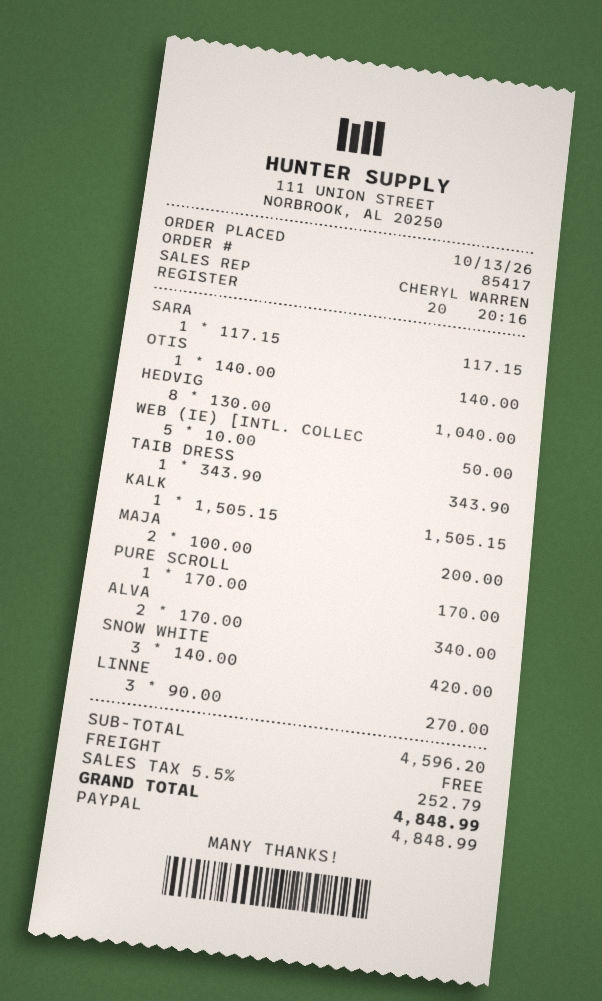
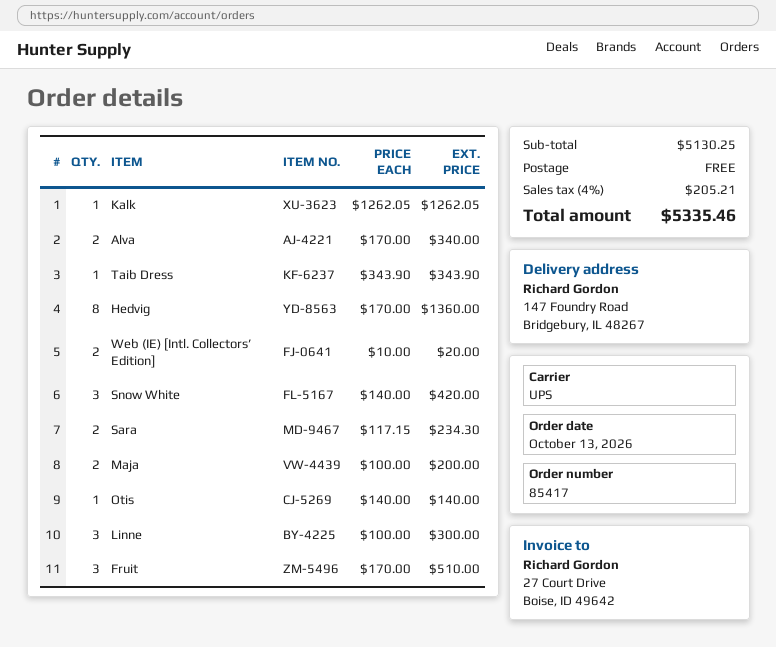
SARA: 1 x 117.15 = 117.15 -> 2 x 117.15 = 234.30
HEDVIG: 8 x 130.00 = 1040.00 -> 8 x 170.00 = 1360.00
WEB (IE) [INTL. COLLEC: 5 x 10.00 = 50.00 -> 2 x 10.00 = 20.00
KALK: 1 x 1505.15 = 1505.15 -> 1 x 1262.05 = 1262.05
PURE SCROLL: 1 x 170.00 = 170.00 -> none
LINNE: 3 x 90.00 = 270.00 -> 3 x 100.00 = 300.00
Fruit: none -> 3 x 170.00 = 510.00
subtotal: 4596.20 -> 5130.25
tax: 5.5% = 252.79 -> 4% = 205.21
total: 4848.99 -> 5335.46

